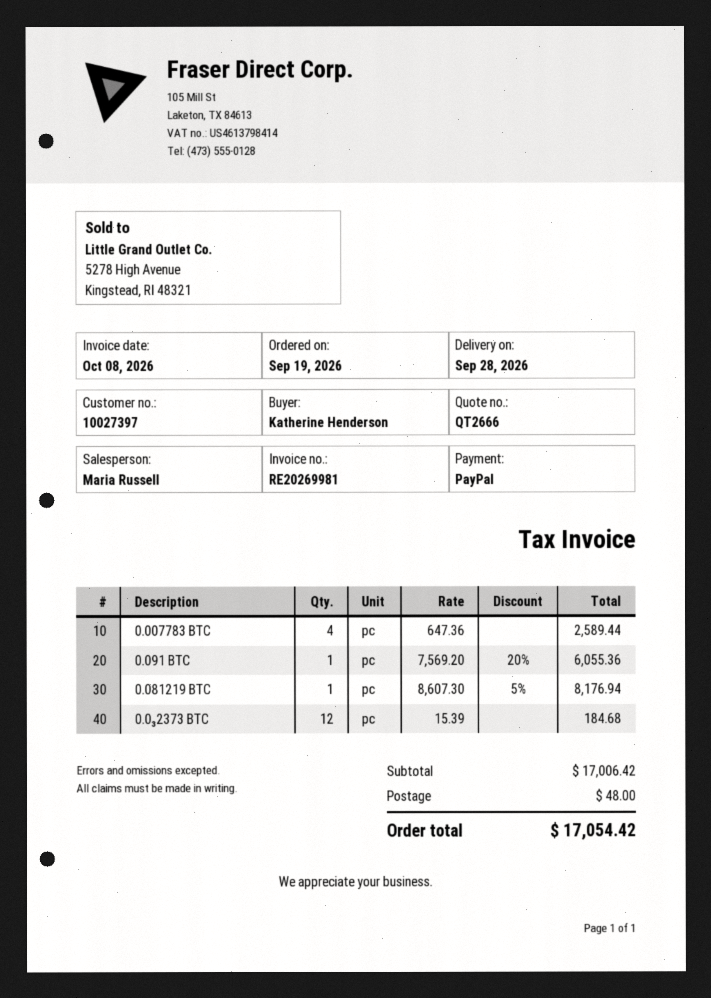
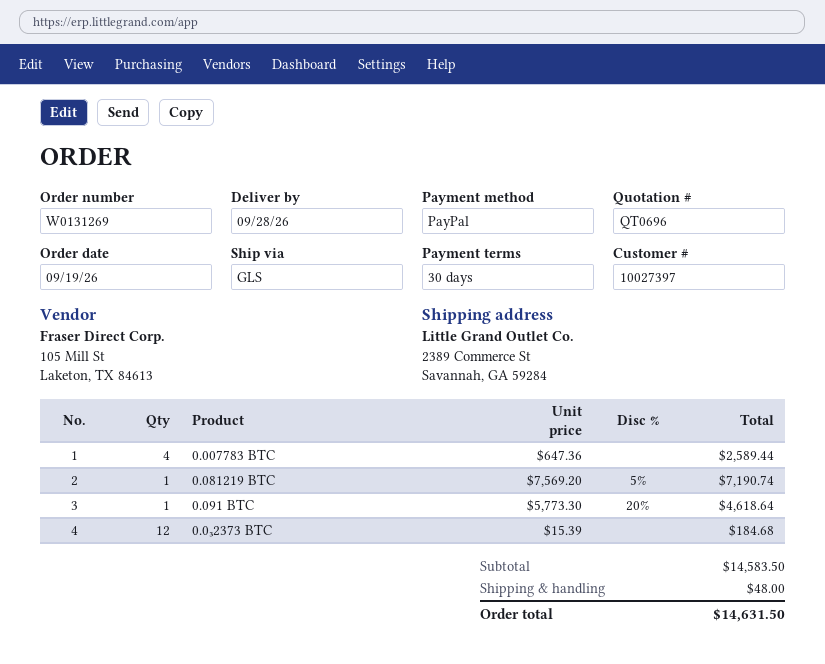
quote number: QT2666 -> QT0696
0.091 BTC: 1 x 7569.20 - 20% = 6055.36 -> 1 x 5773.30 - 20% = 4618.64
0.081219 BTC: 1 x 8607.30 - 5% = 8176.94 -> 1 x 7569.20 - 5% = 7190.74
subtotal: 17006.42 -> 14583.50
total: 17054.42 -> 14631.50

